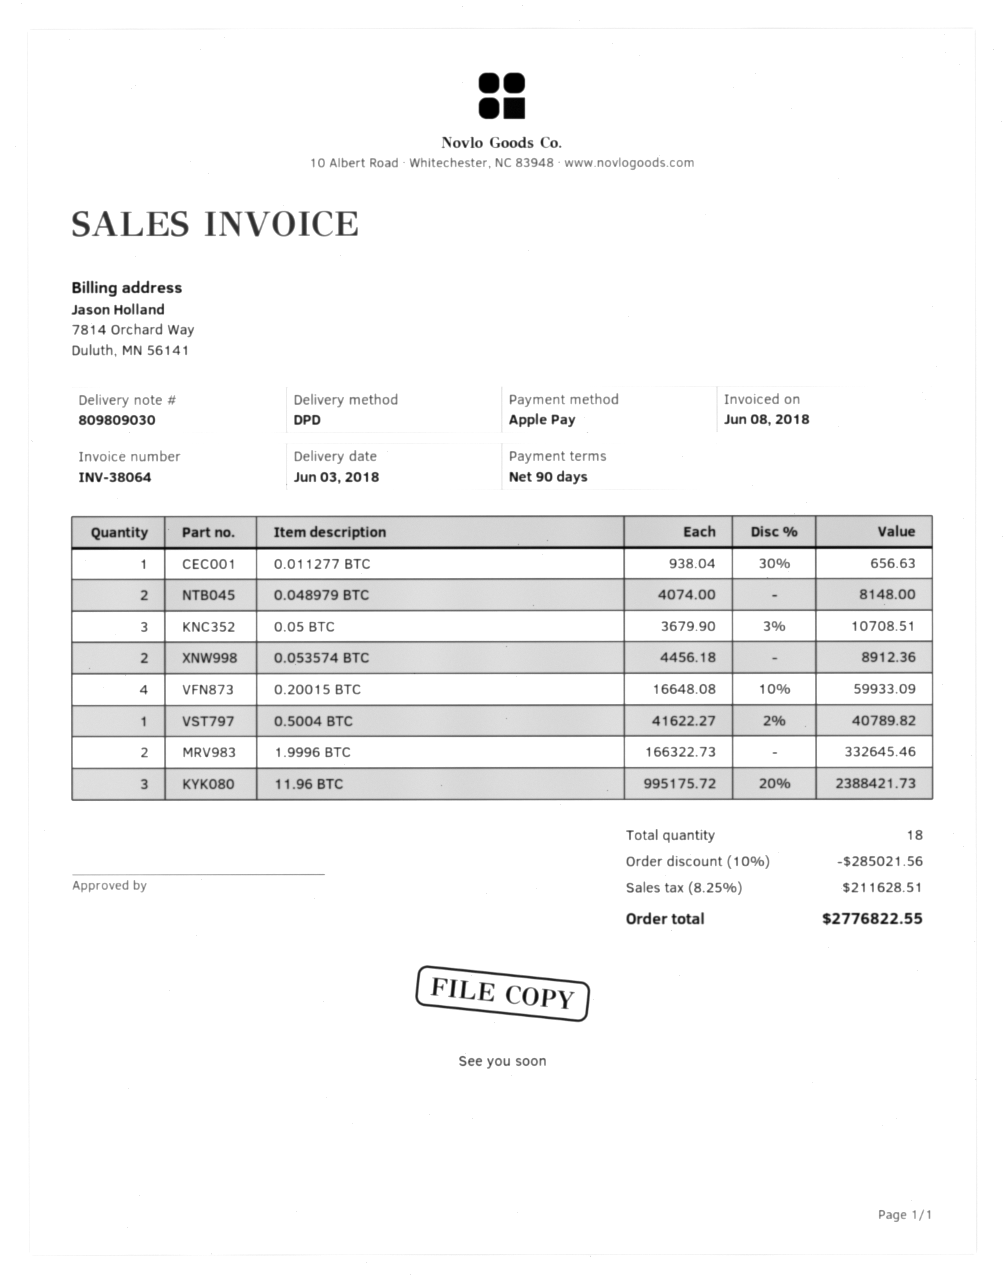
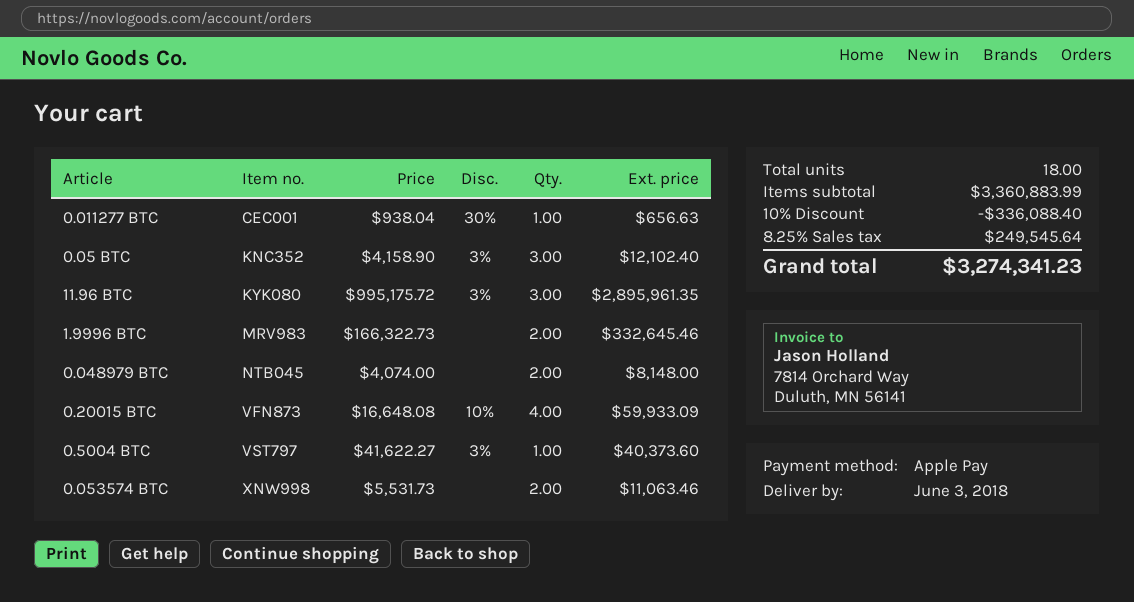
0.05 BTC: 3 x 3679.90 - 3% = 10708.51 -> 3 x 4158.90 - 3% = 12102.40
0.053574 BTC: 2 x 4456.18 = 8912.36 -> 2 x 5531.73 = 11063.46
0.5004 BTC: 1 x 41622.27 - 2% = 40789.82 -> 1 x 41622.27 - 3% = 40373.60
11.96 BTC: 3 x 995175.72 - 20% = 2388421.73 -> 3 x 995175.72 - 3% = 2895961.35
discount: 10% = 285021.56 -> 10% = 336088.40
tax: 8.25% = 211628.51 -> 8.25% = 249545.64
total: 2776822.55 -> 3274341.23

